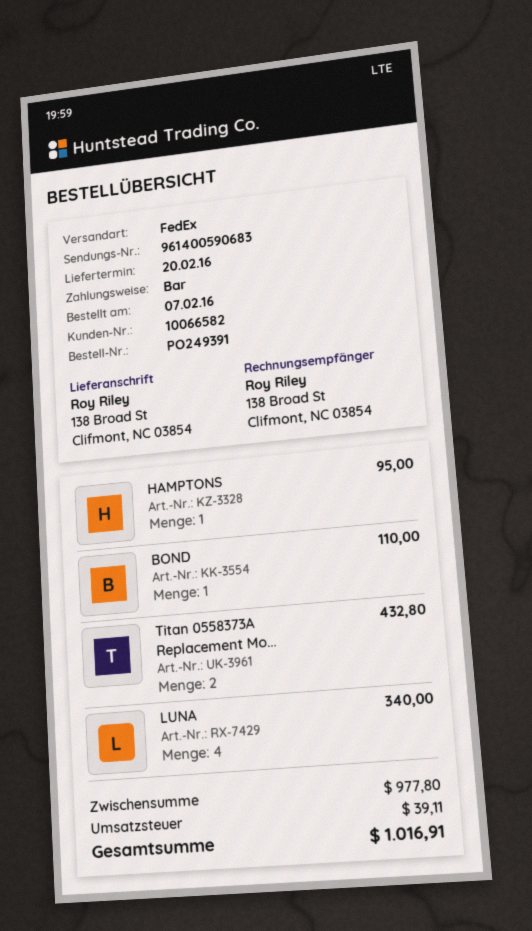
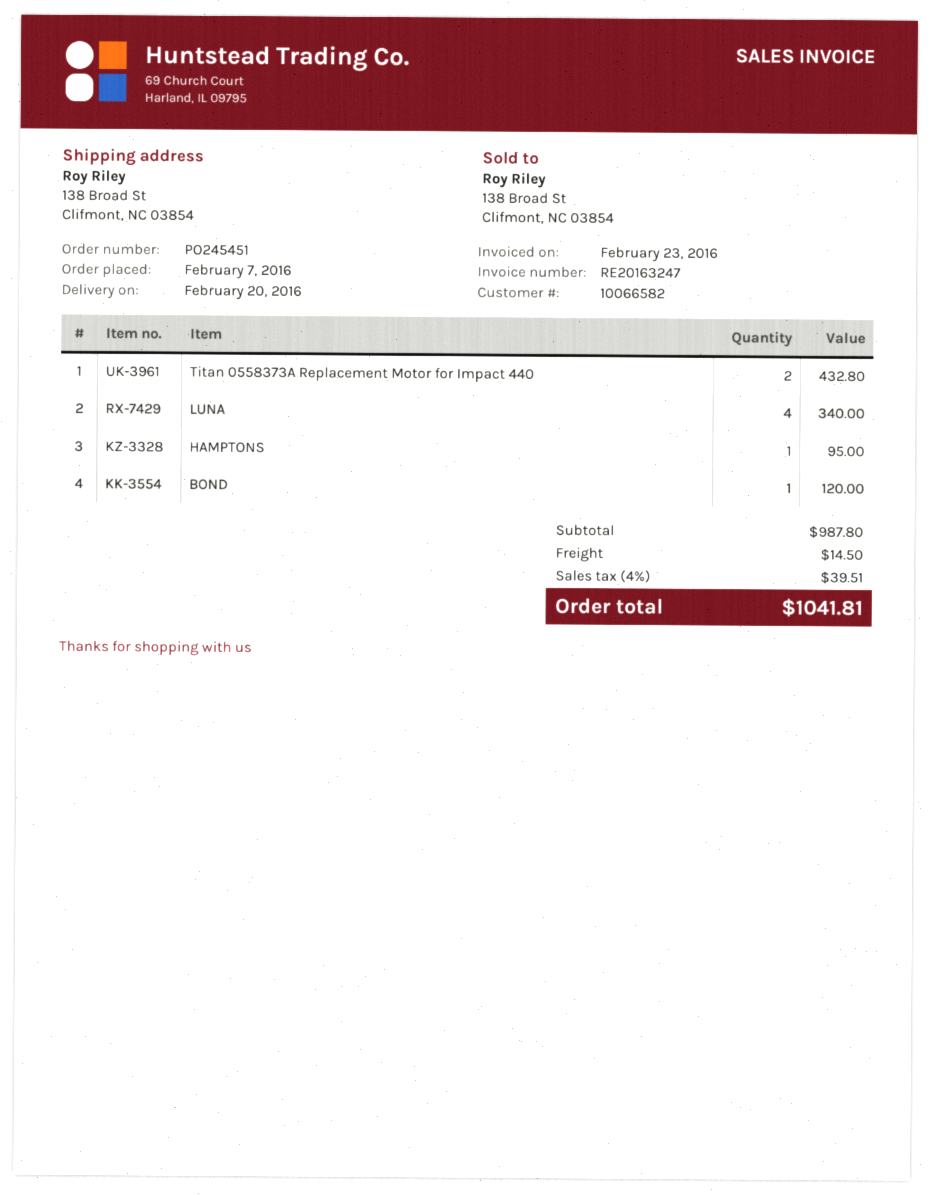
order number: PO249391 -> PO245451
BOND: 1 for 110.00 -> 1 for 120.00
subtotal: 977.80 -> 987.80
shipping: none -> 14.50
tax: 39.11 -> 39.51
total: 1016.91 -> 1041.81

